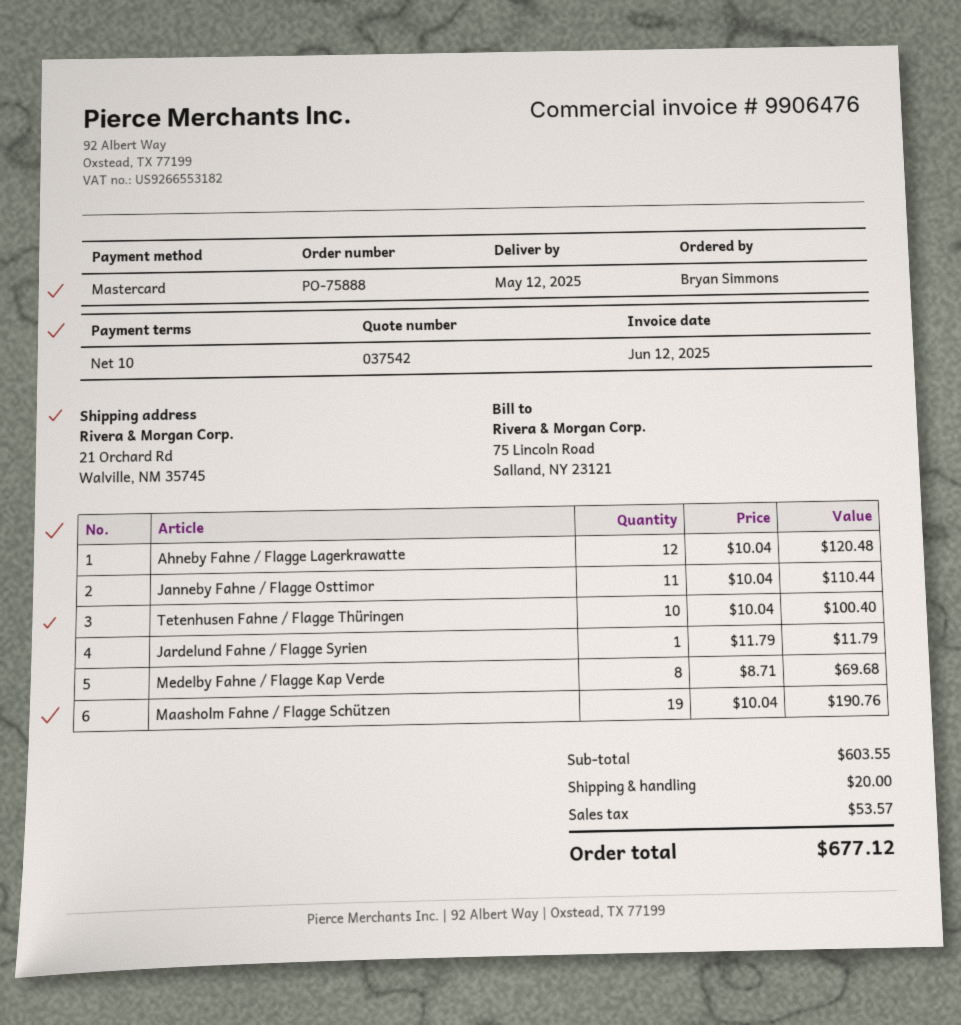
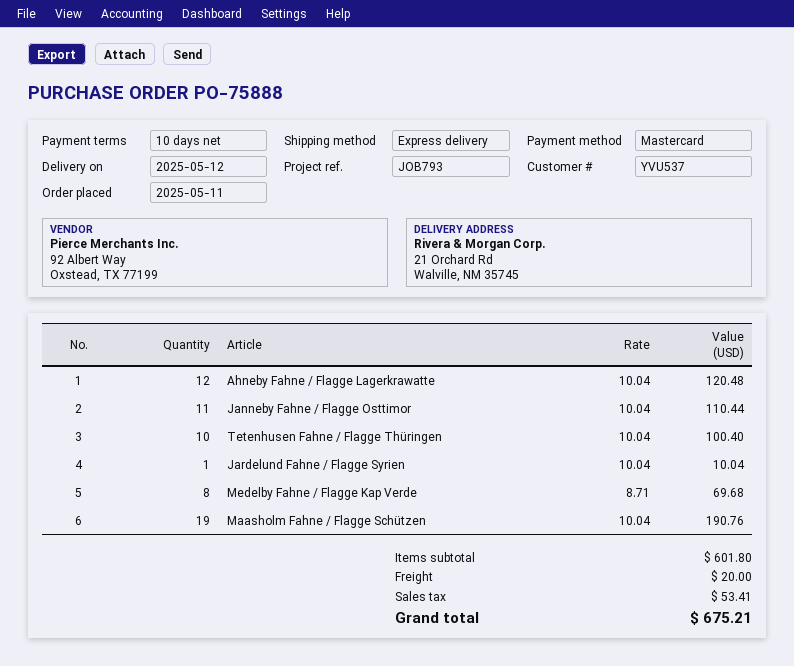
Jardelund Fahne / Flagge Syrien: 1 x 11.79 = 11.79 -> 1 x 10.04 = 10.04
subtotal: 603.55 -> 601.80
tax: 53.57 -> 53.41
total: 677.12 -> 675.21

